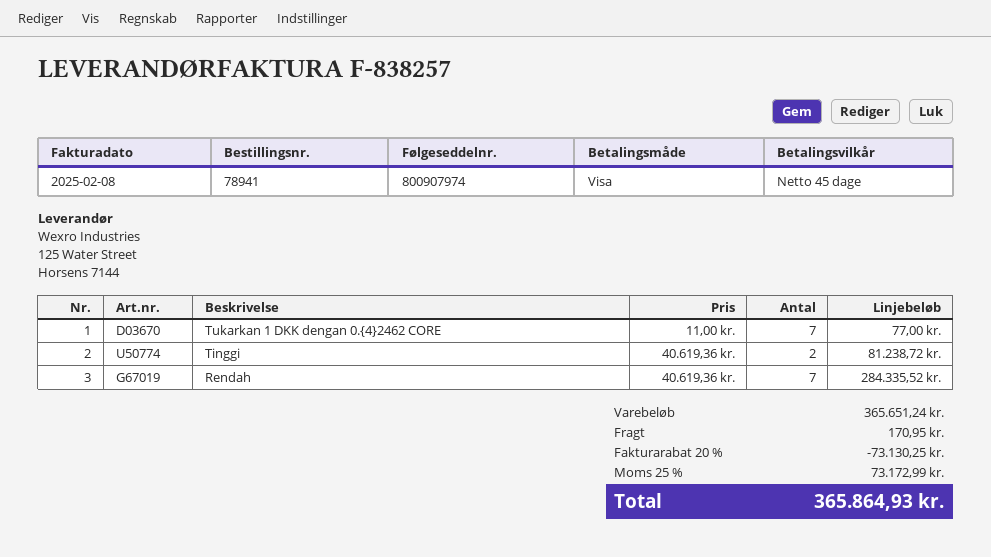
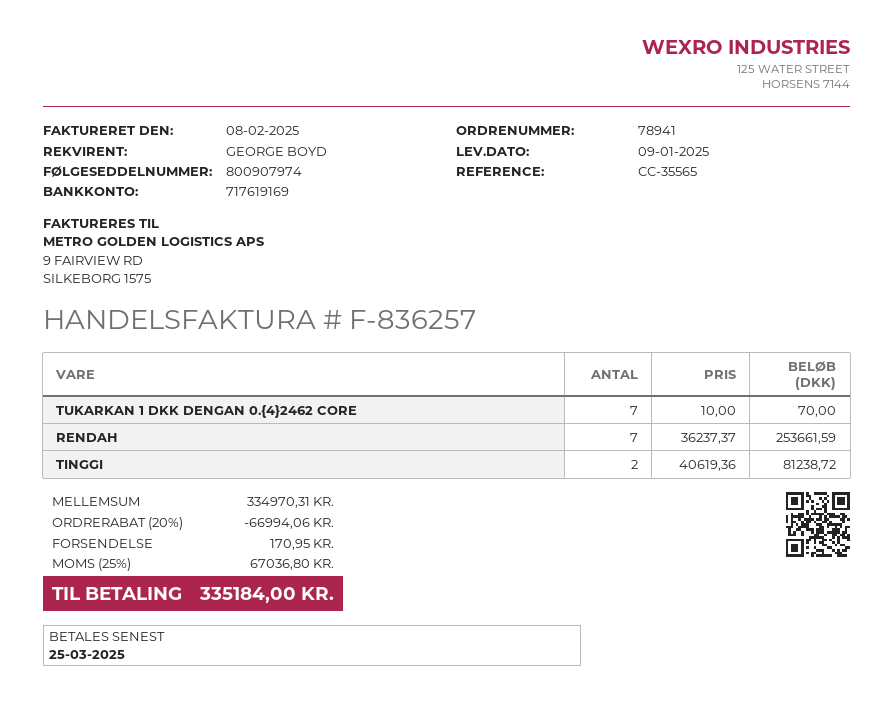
invoice number: F-838257 -> F-836257
Tukarkan 1 DKK dengan 0.{4}2462 CORE: 7 x 11.00 = 77.00 -> 7 x 10.00 = 70.00
Rendah: 7 x 40619.36 = 284335.52 -> 7 x 36237.37 = 253661.59
subtotal: 365651.24 -> 334970.31
discount: 20% = 73130.25 -> 20% = 66994.06
tax: 25% = 73172.99 -> 25% = 67036.80
total: 365864.93 -> 335184.00

